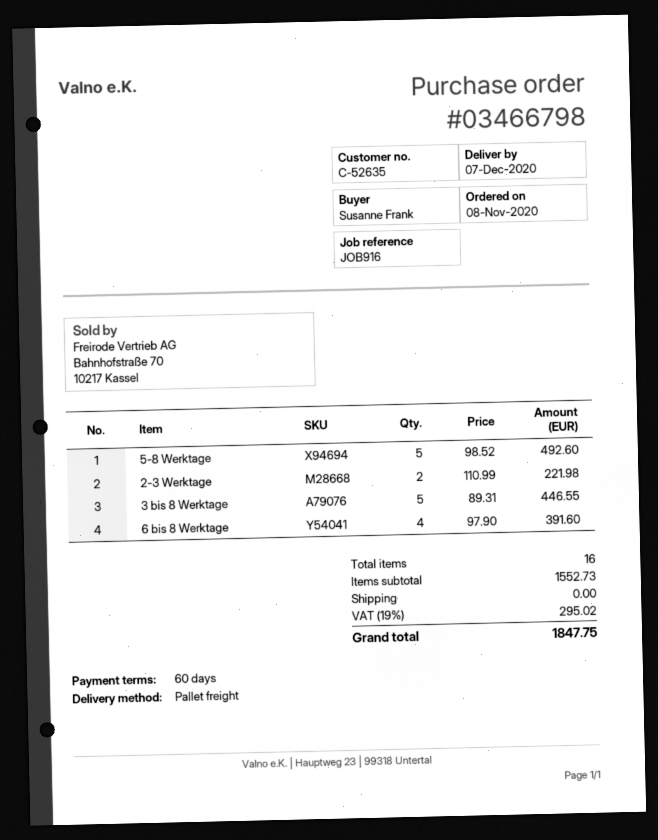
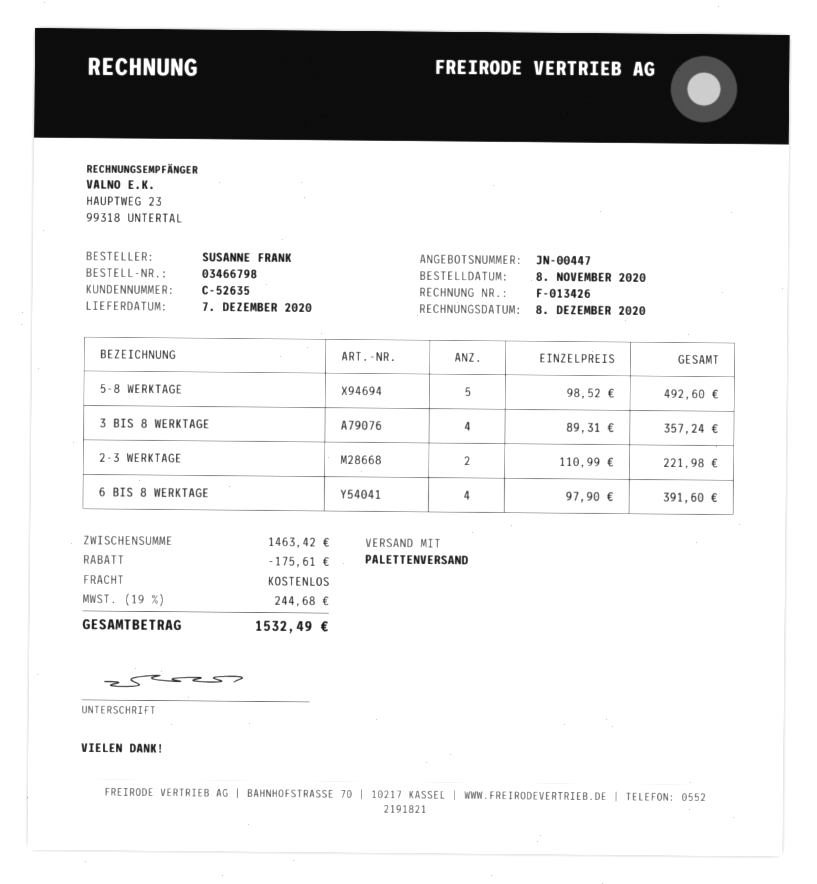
3 bis 8 Werktage: 5 x 89.31 = 446.55 -> 4 x 89.31 = 357.24
subtotal: 1552.73 -> 1463.42
discount: none -> 175.61
tax: 19% = 295.02 -> 19% = 244.68
total: 1847.75 -> 1532.49

